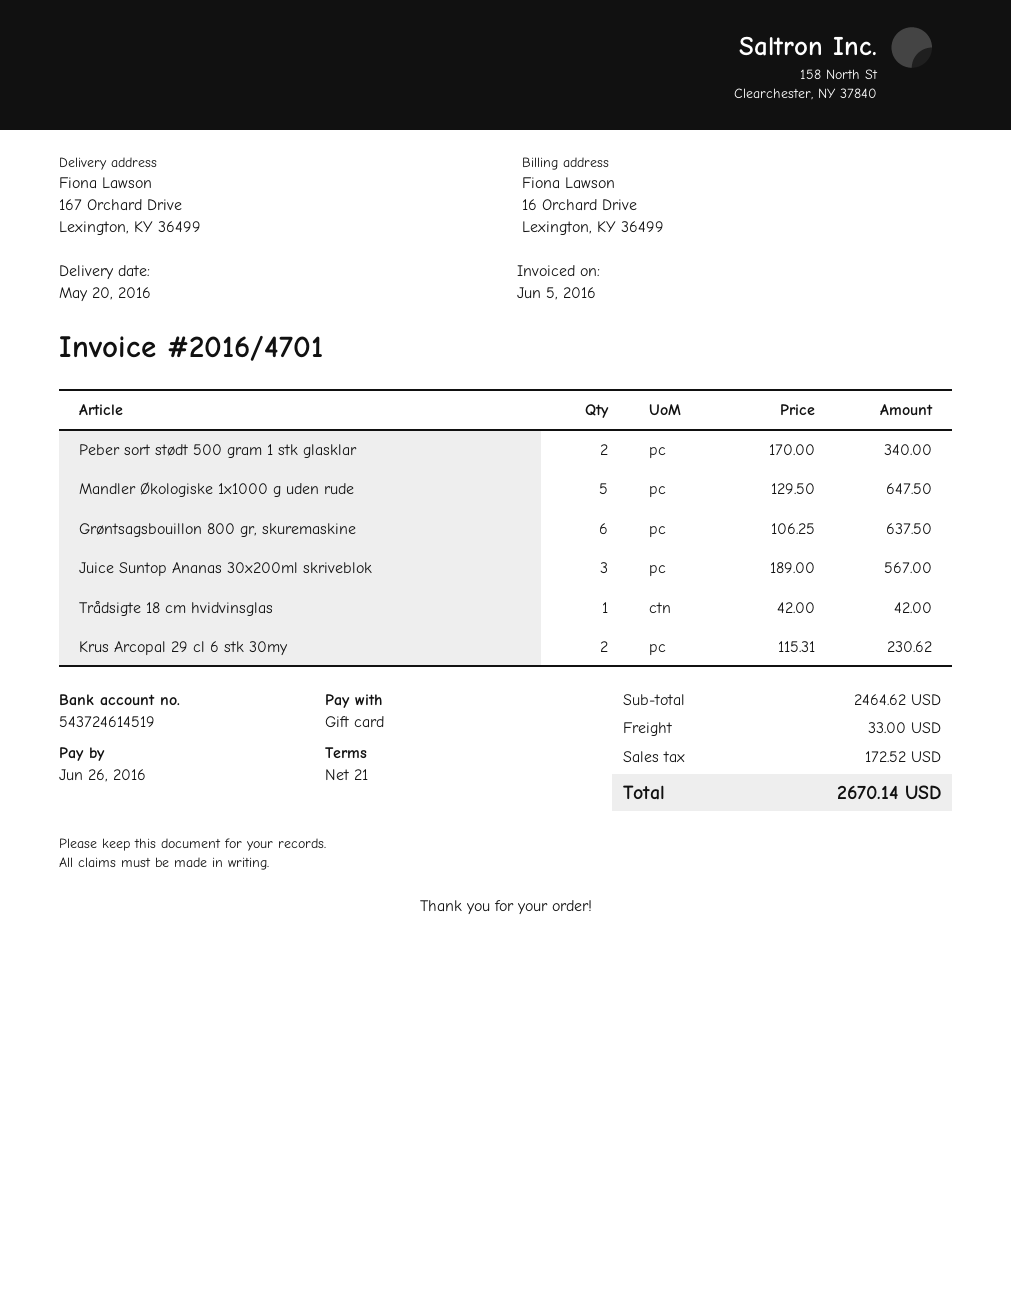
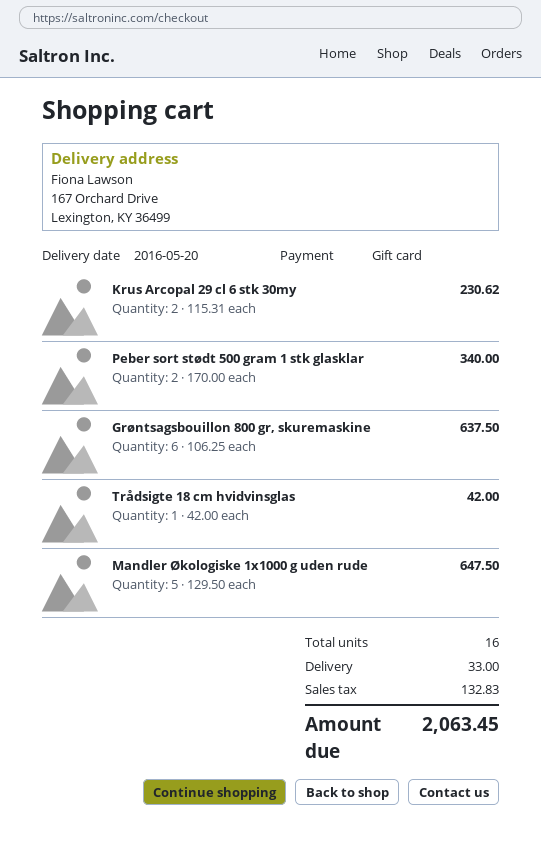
Juice Suntop Ananas 30x200ml skriveblok: 3 x 189.00 = 567.00 -> none
tax: 172.52 -> 132.83
total: 2670.14 -> 2063.45

